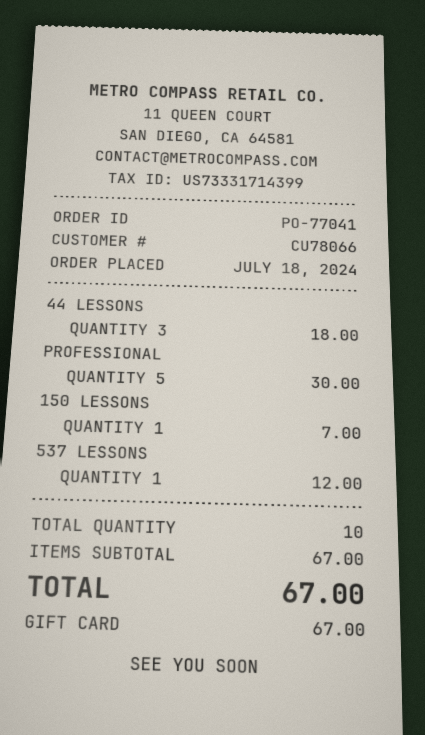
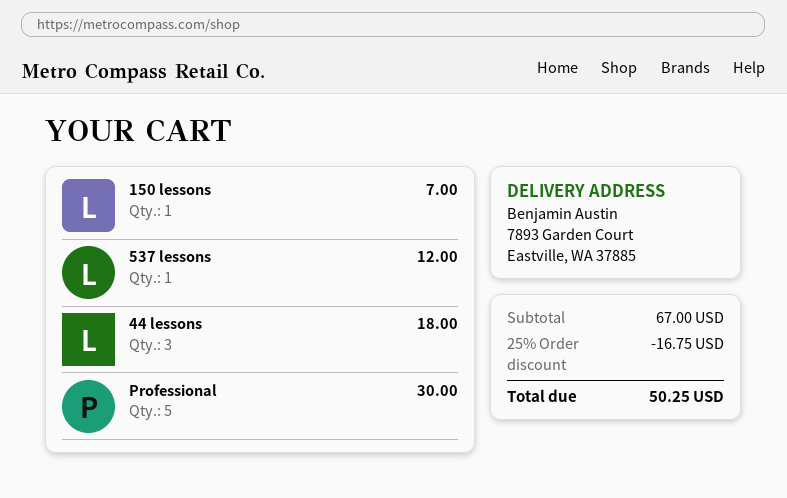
discount: none -> 25% = 16.75
total: 67.00 -> 50.25

